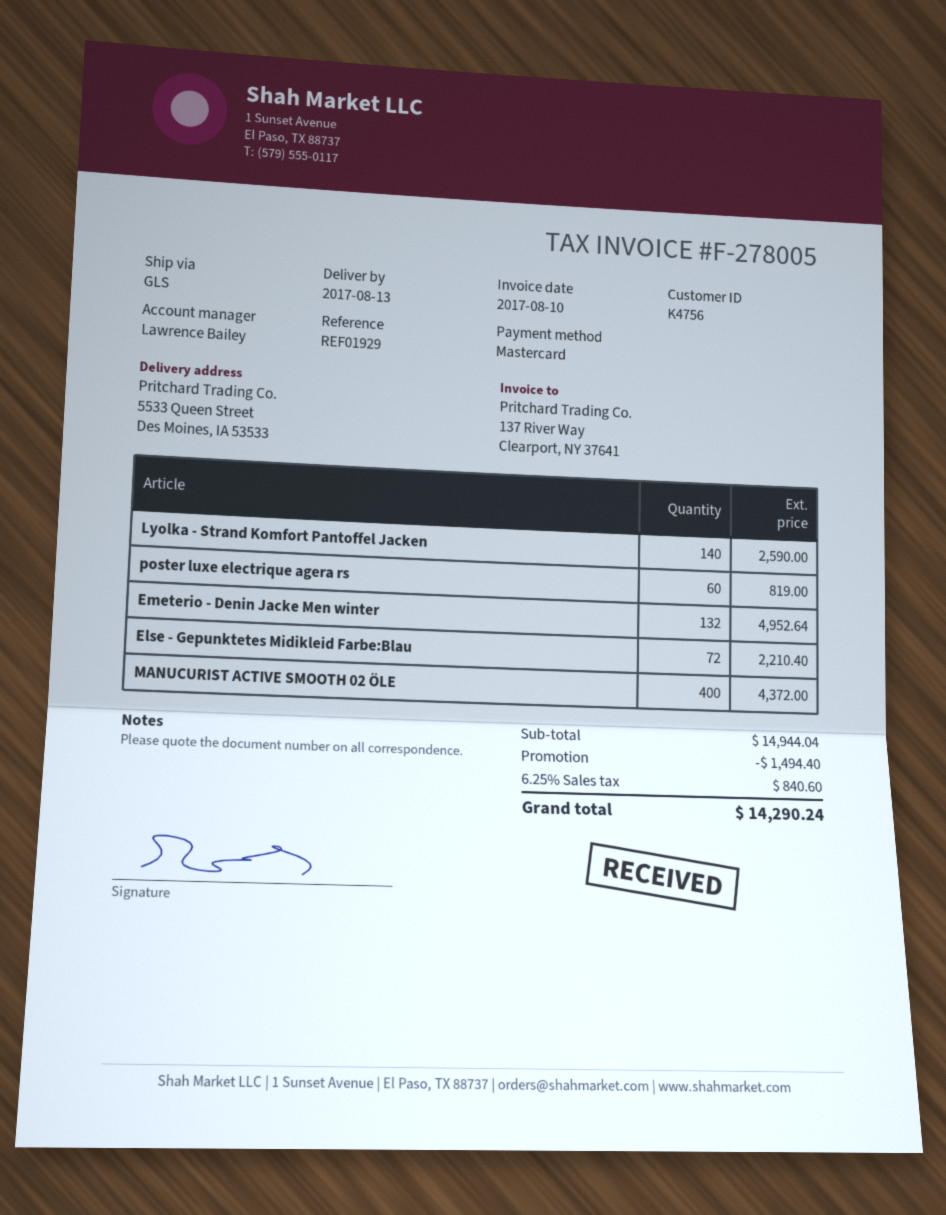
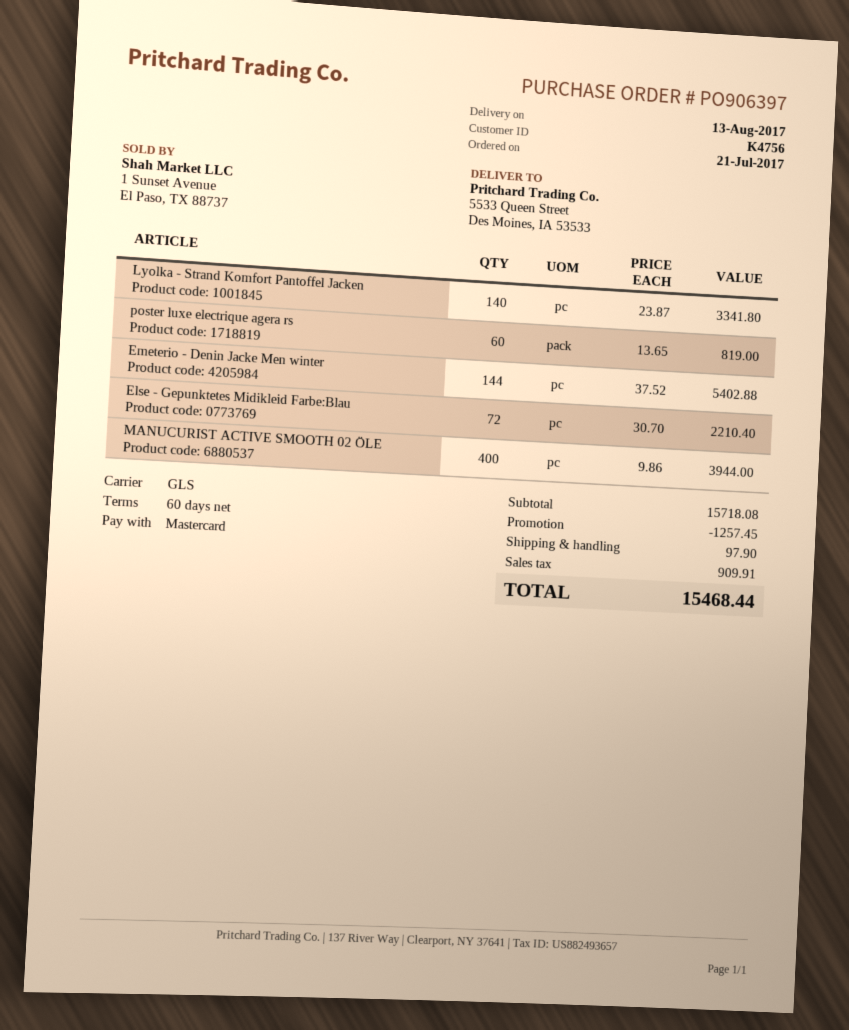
Lyolka - Strand Komfort Pantoffel Jacken: 140 for 2590.00 -> 140 for 3341.80
Emeterio - Denin Jacke Men winter: 132 for 4952.64 -> 144 for 5402.88
MANUCURIST ACTIVE SMOOTH 02 ÖLE: 400 for 4372.00 -> 400 for 3944.00
subtotal: 14944.04 -> 15718.08
discount: 1494.40 -> 1257.45
shipping: none -> 97.90
tax: 840.60 -> 909.91
total: 14290.24 -> 15468.44

